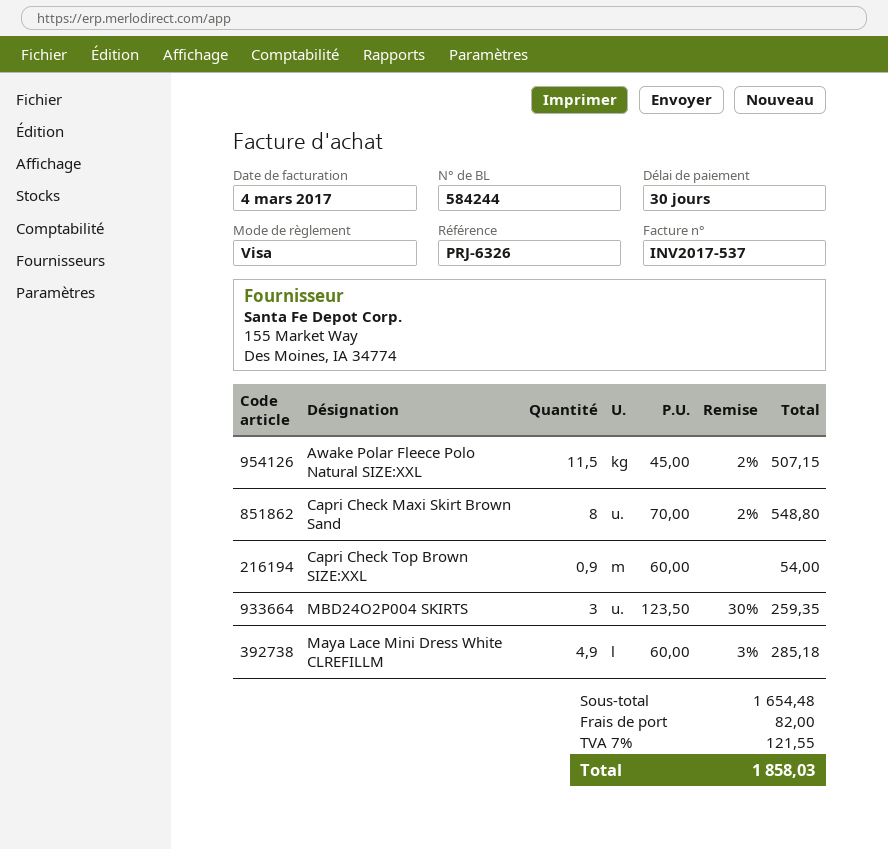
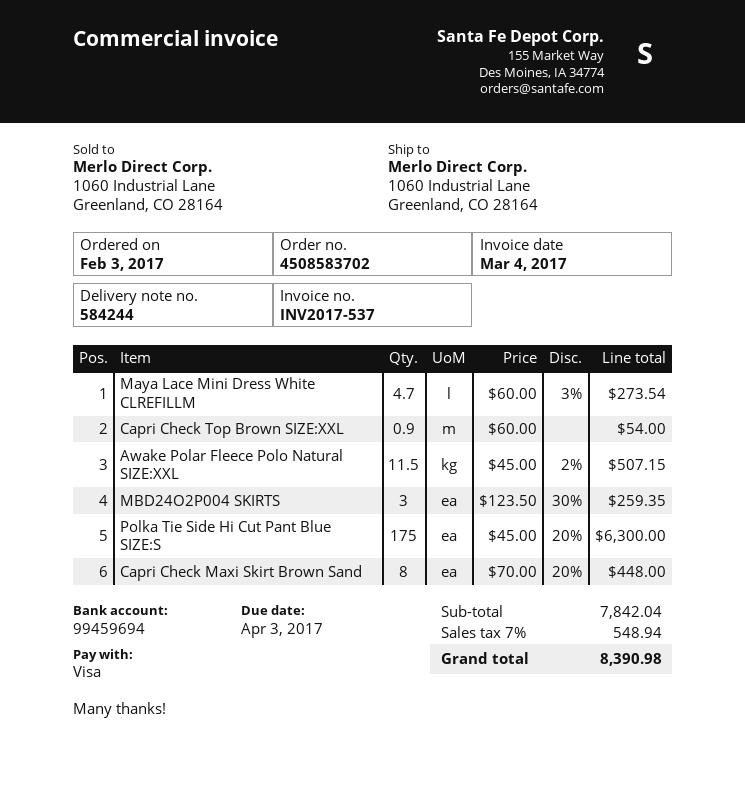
Capri Check Maxi Skirt Brown Sand: 8 x 70.00 - 2% = 548.80 -> 8 x 70.00 - 20% = 448.00
Maya Lace Mini Dress White CLREFILLM: 4.9 x 60.00 - 3% = 285.18 -> 4.7 x 60.00 - 3% = 273.54
Polka Tie Side Hi Cut Pant Blue SIZE:S: none -> 175 x 45.00 - 20% = 6300.00
subtotal: 1654.48 -> 7842.04
shipping: 82.00 -> none
tax: 7% = 121.55 -> 7% = 548.94
total: 1858.03 -> 8390.98

